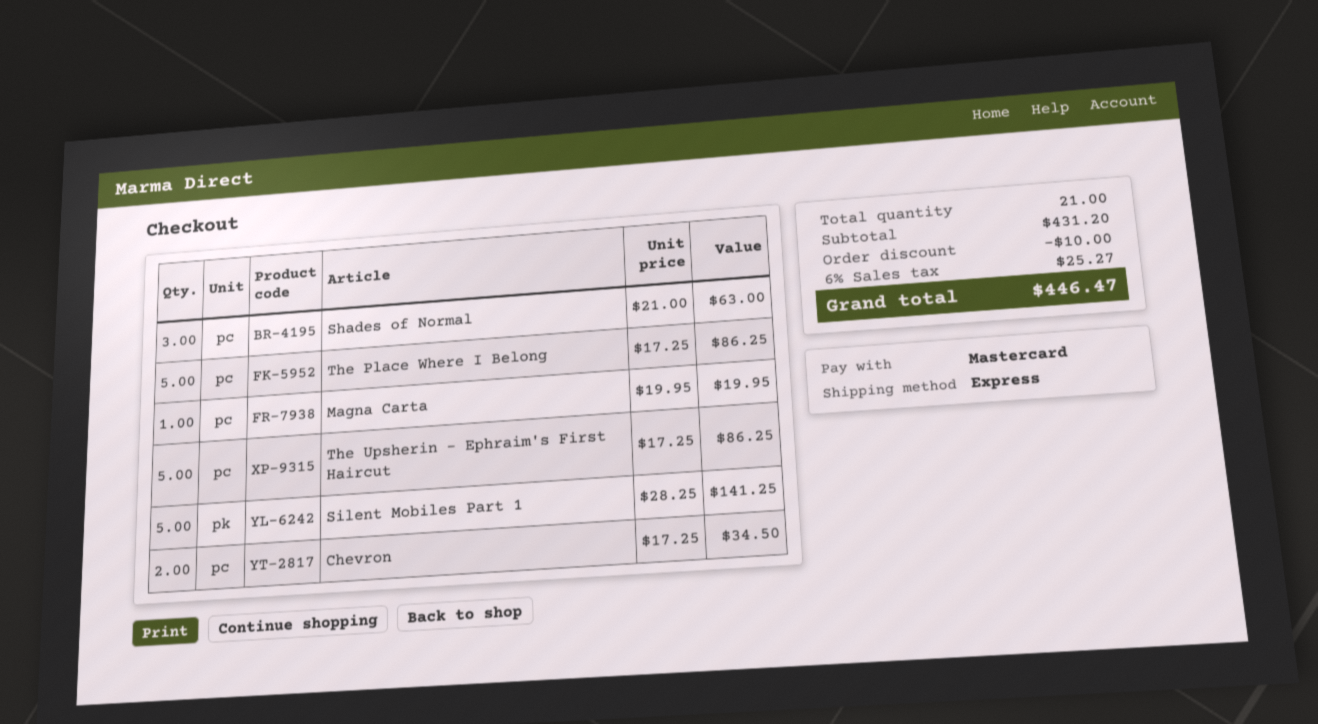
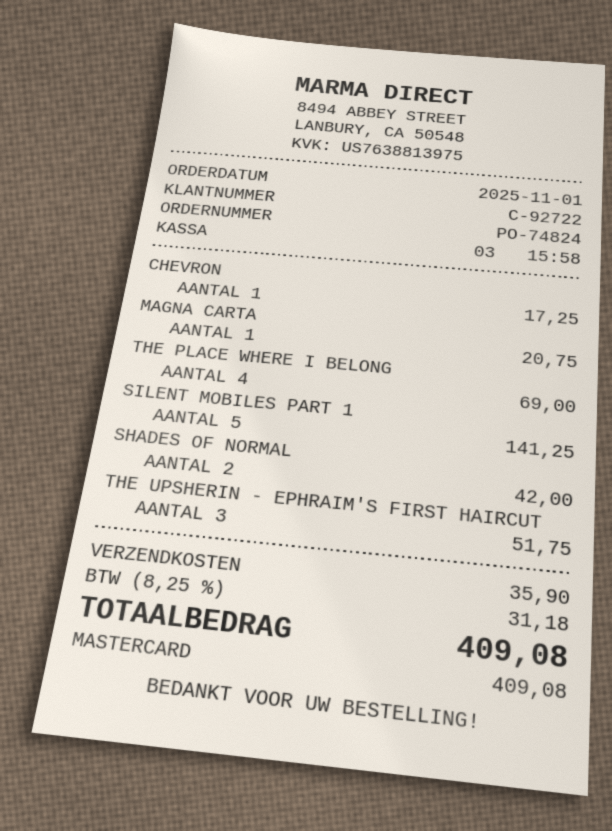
Shades of Normal: 3 for 63.00 -> 2 for 42.00
The Place Where I Belong: 5 for 86.25 -> 4 for 69.00
Magna Carta: 1 for 19.95 -> 1 for 20.75
The Upsherin - Ephraim's First Haircut: 5 for 86.25 -> 3 for 51.75
Chevron: 2 for 34.50 -> 1 for 17.25
discount: 10.00 -> none
shipping: none -> 35.90
tax: 6% = 25.27 -> 8.25% = 31.18
total: 446.47 -> 409.08

